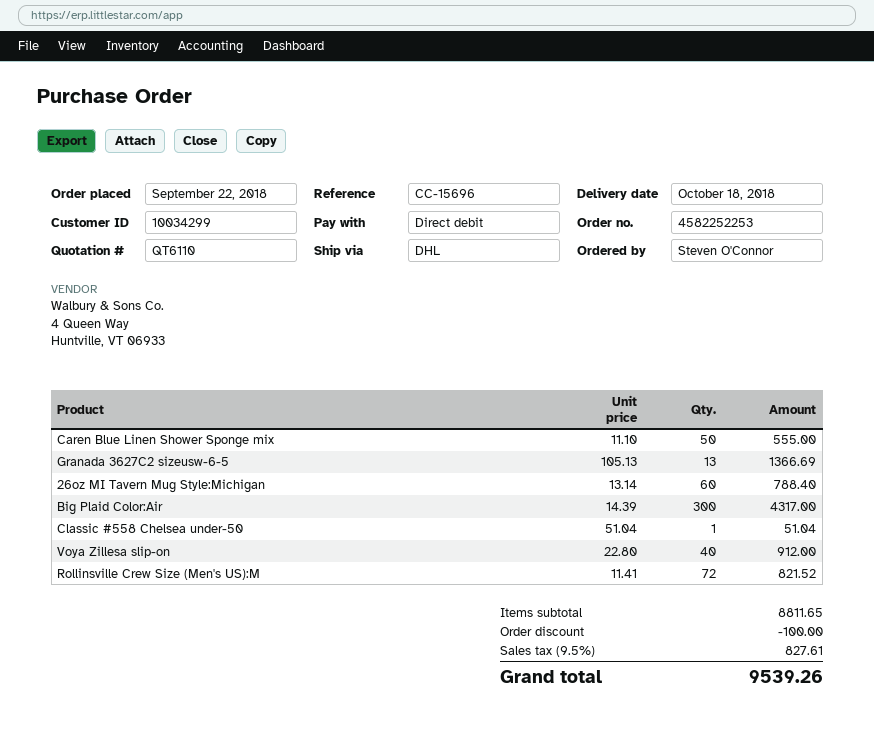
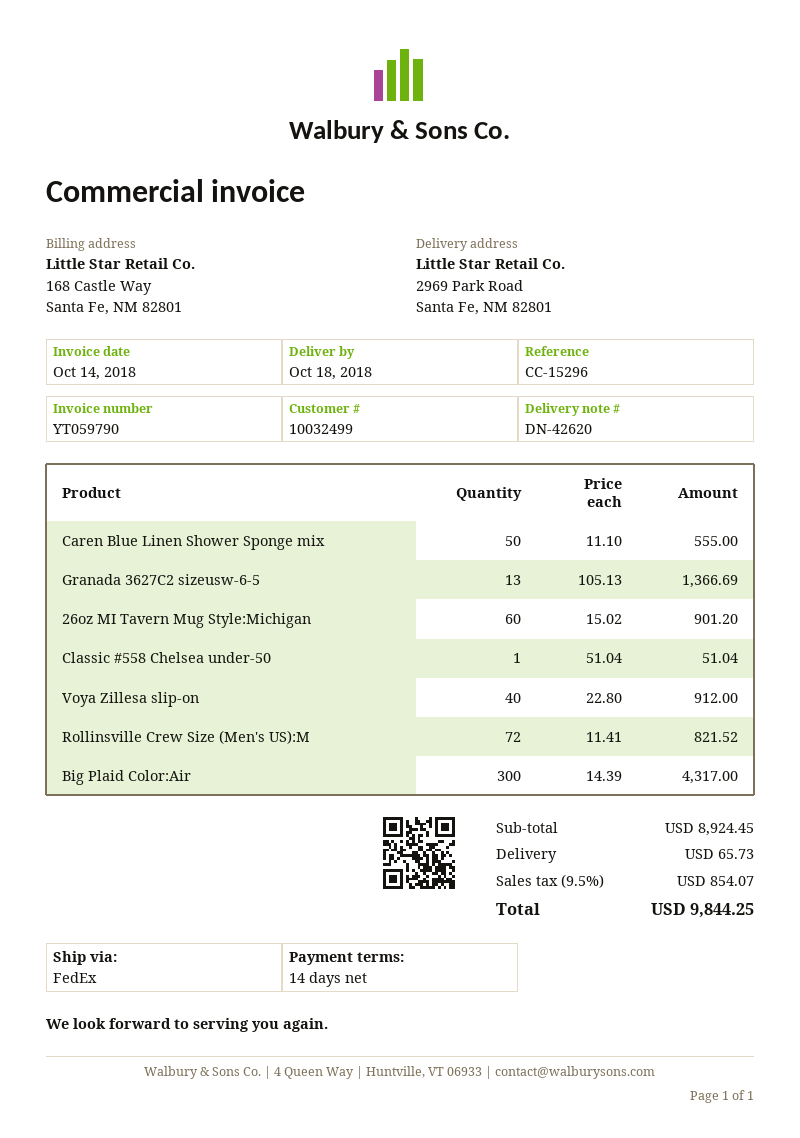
customer number: 10034299 -> 10032499
reference: CC-15696 -> CC-15296
shipping method: DHL -> FedEx
26oz MI Tavern Mug Style:Michigan: 60 x 13.14 = 788.40 -> 60 x 15.02 = 901.20
subtotal: 8811.65 -> 8924.45
discount: 100.00 -> none
shipping: none -> 65.73
tax: 9.5% = 827.61 -> 9.5% = 854.07
total: 9539.26 -> 9844.25

